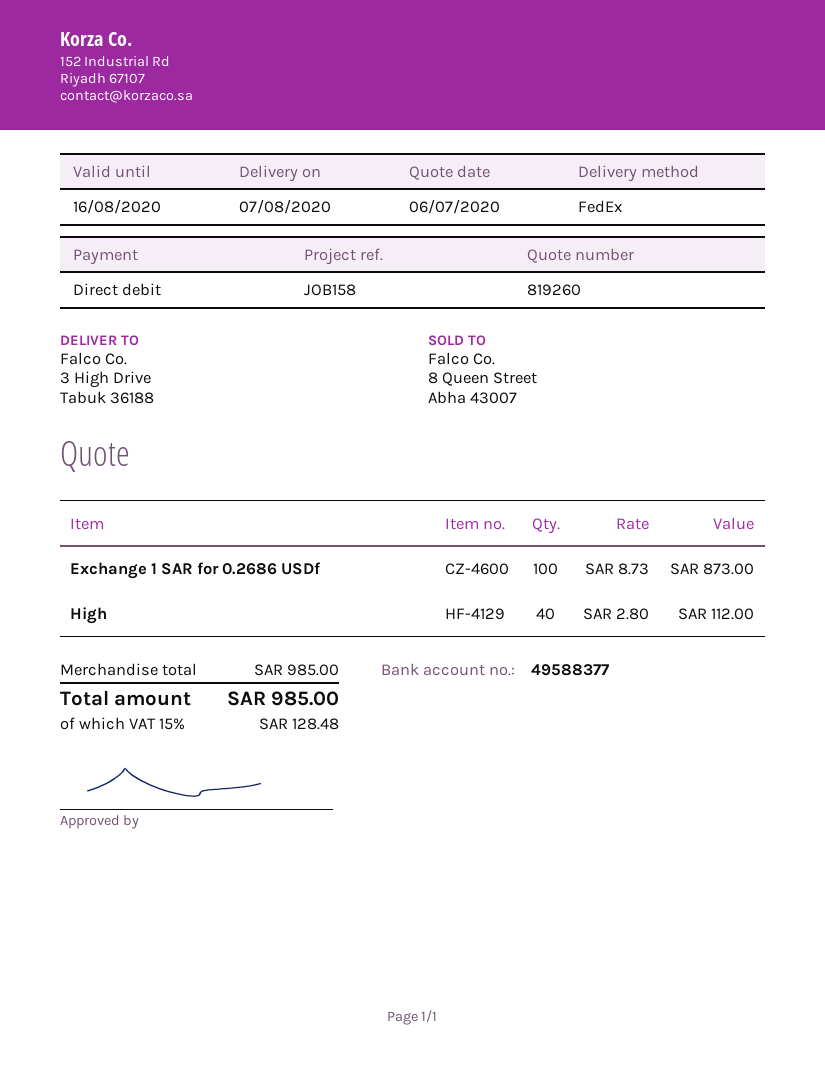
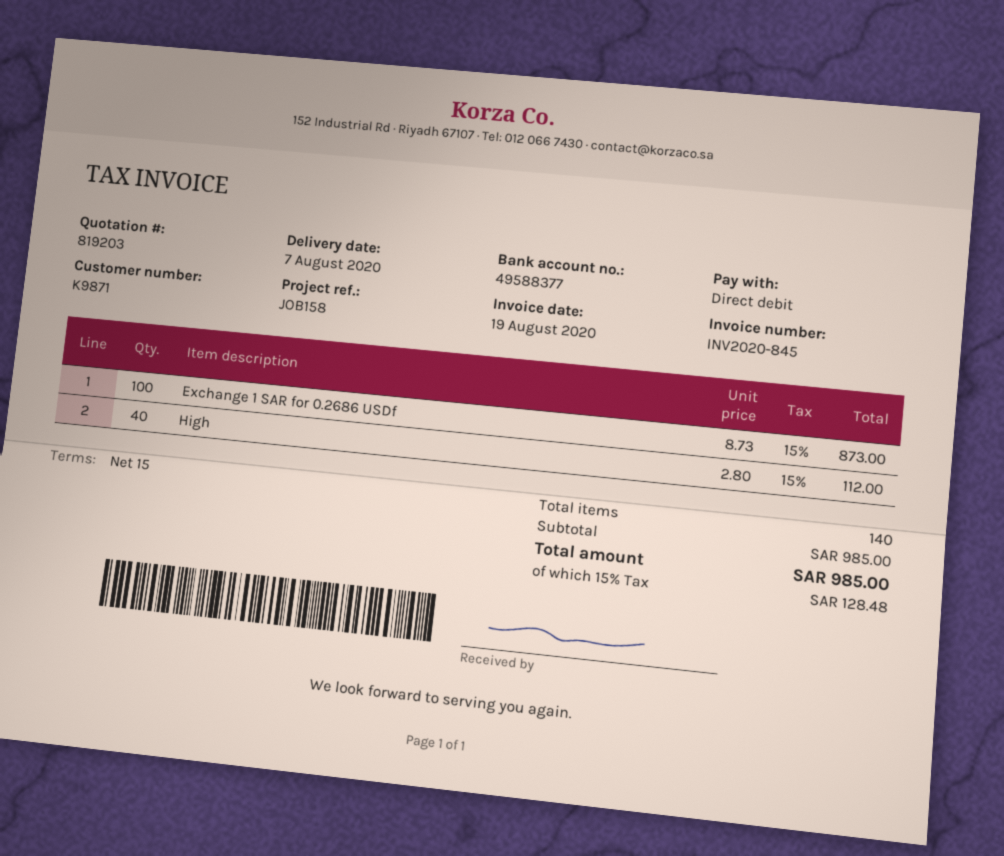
quote number: 819260 -> 819203

